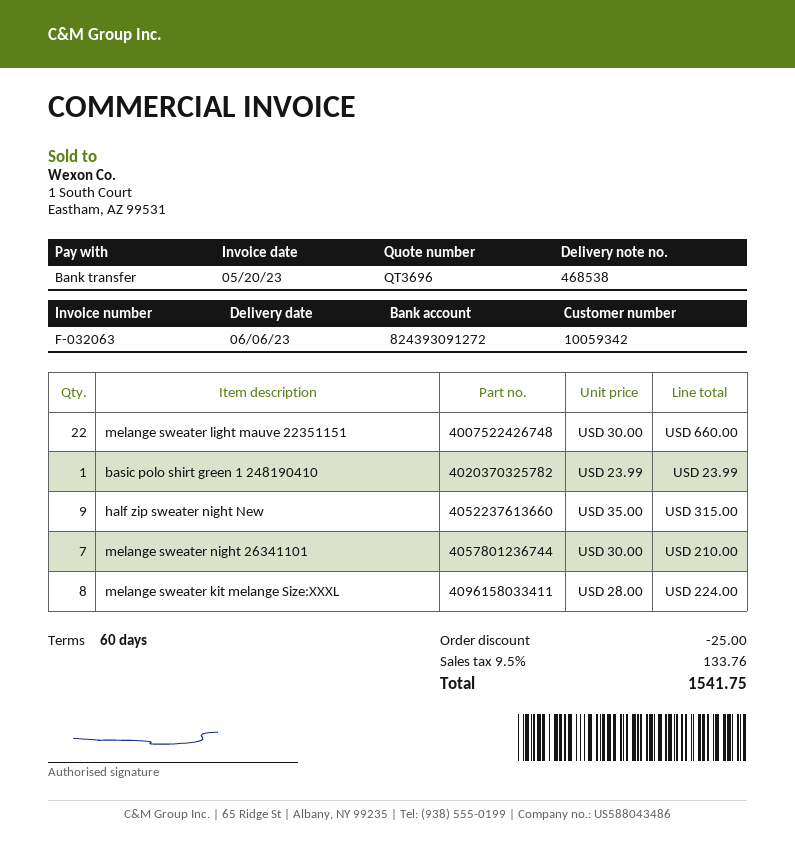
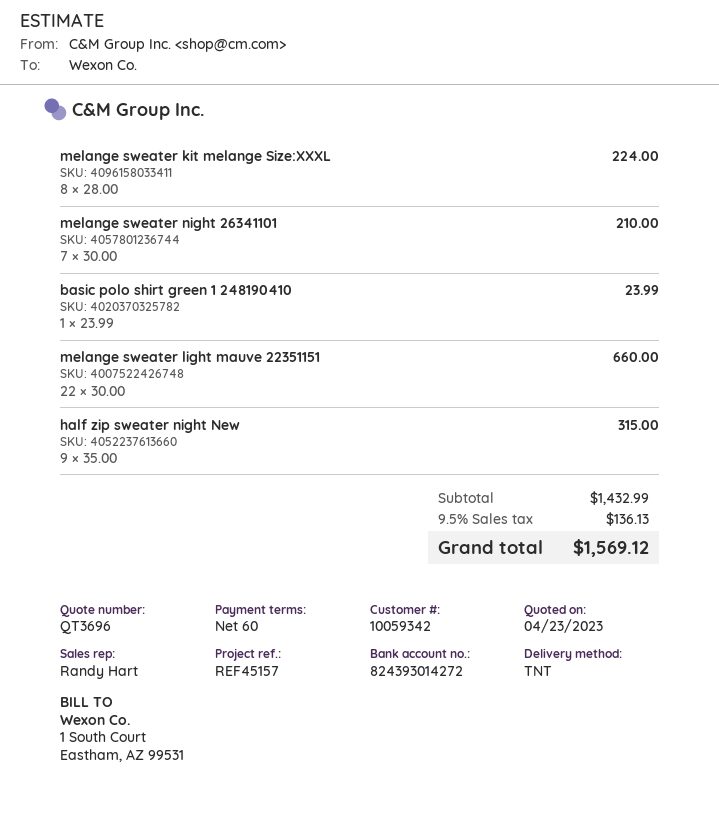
bank account: 824393091272 -> 824393014272
discount: 25.00 -> none
tax: 9.5% = 133.76 -> 9.5% = 136.13
total: 1541.75 -> 1569.12

